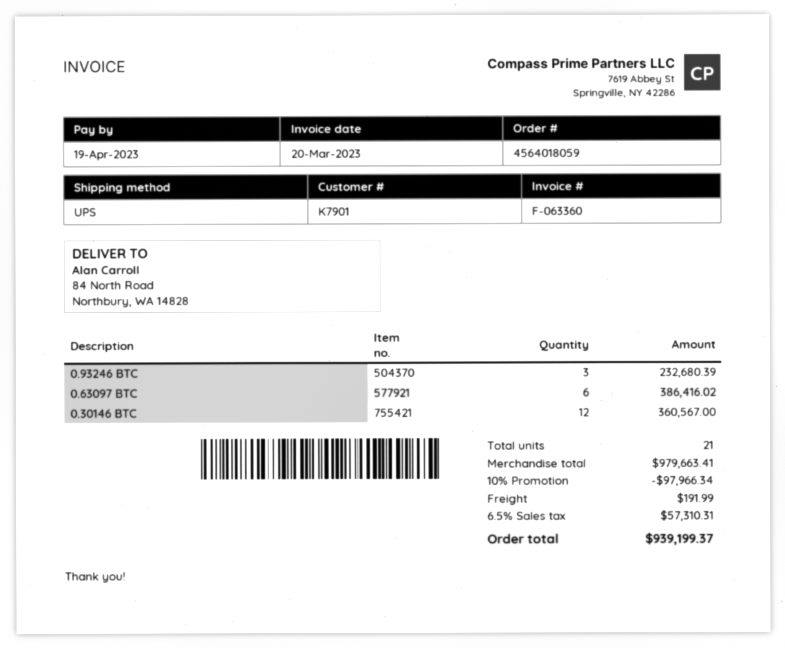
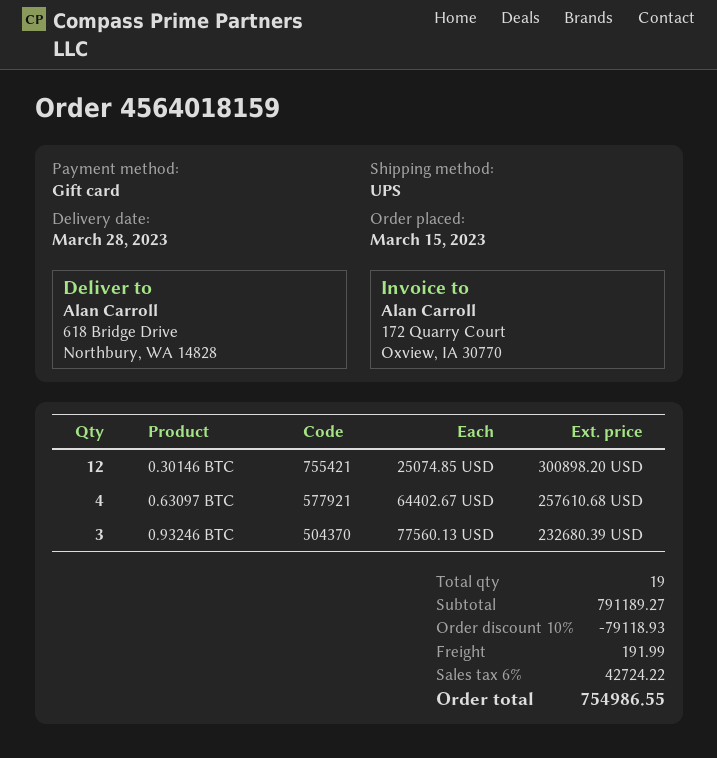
order number: 4564018059 -> 4564018159
ship to: 84 North Road, Northbury, WA 14828 -> 618 Bridge Drive, Northbury, WA 14828
0.63097 BTC: 6 for 386416.02 -> 4 for 257610.68
0.30146 BTC: 12 for 360567.00 -> 12 for 300898.20
total quantity: 21 -> 19
subtotal: 979663.41 -> 791189.27
discount: 10% = 97966.34 -> 10% = 79118.93
tax: 6.5% = 57310.31 -> 6% = 42724.22
total: 939199.37 -> 754986.55

